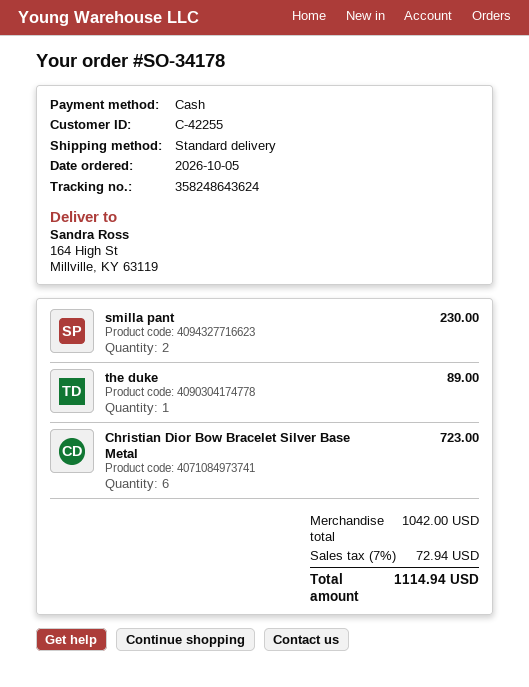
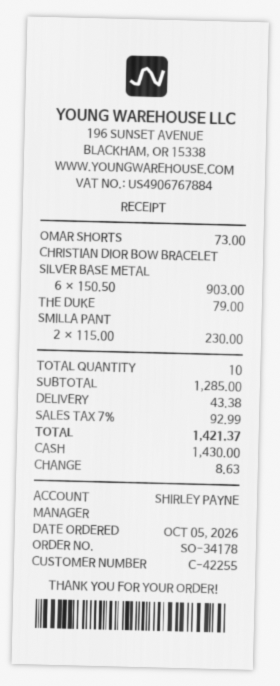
the duke: 1 for 89.00 -> 1 for 79.00
Christian Dior Bow Bracelet Silver Base Metal: 6 for 723.00 -> 6 for 903.00
OMAR SHORTS: none -> 1 for 73.00
subtotal: 1042.00 -> 1285.00
shipping: none -> 43.38
tax: 7% = 72.94 -> 7% = 92.99
total: 1114.94 -> 1421.37

